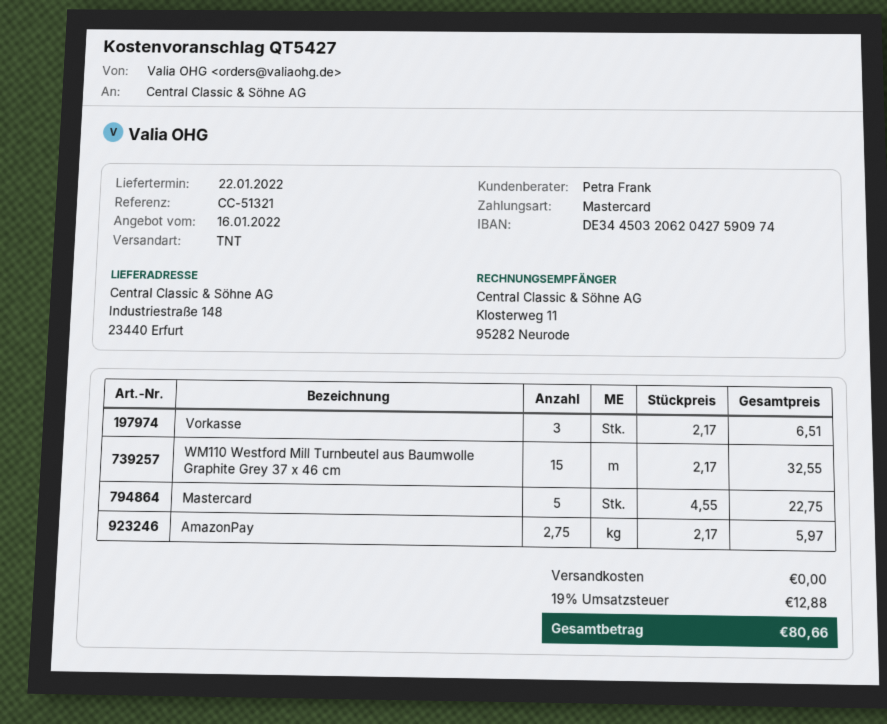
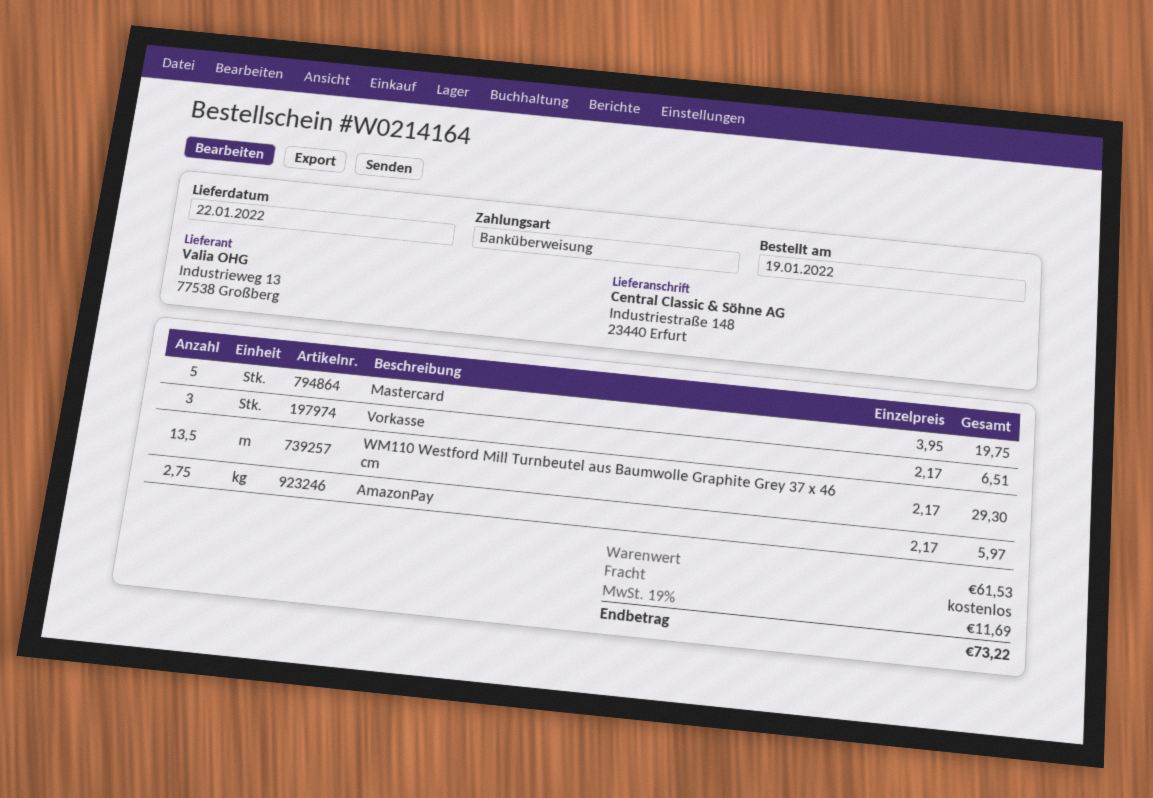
payment method: Mastercard -> bank transfer
WM110 Westford Mill Turnbeutel aus Baumwolle Graphite Grey 37 x 46 cm: 15 x 2.17 = 32.55 -> 13.5 x 2.17 = 29.30
Mastercard: 5 x 4.55 = 22.75 -> 5 x 3.95 = 19.75
tax: 19% = 12.88 -> 19% = 11.69
total: 80.66 -> 73.22

